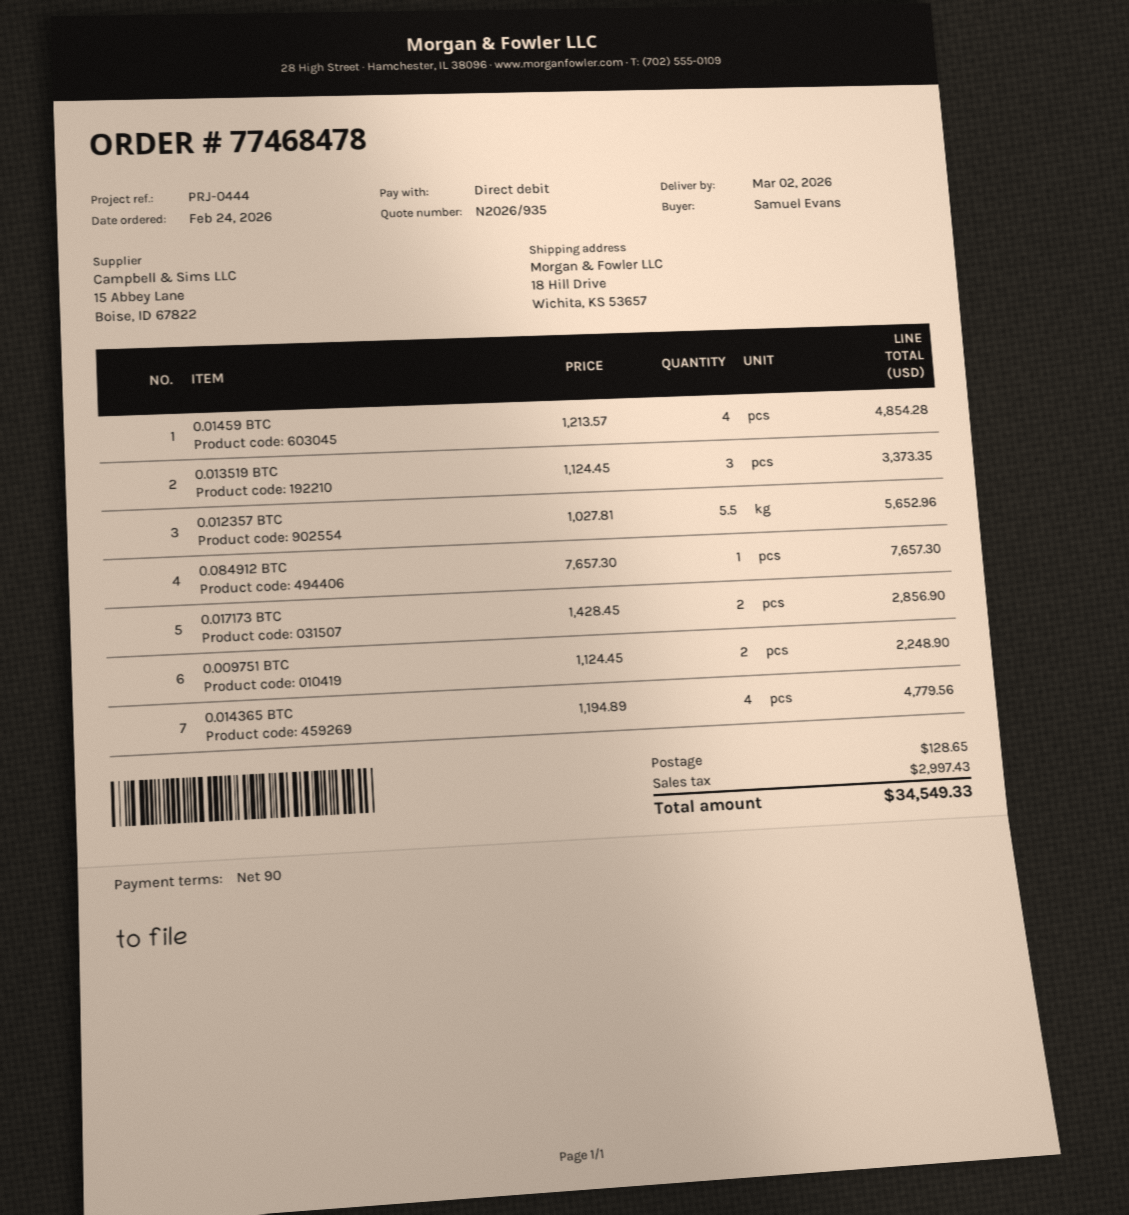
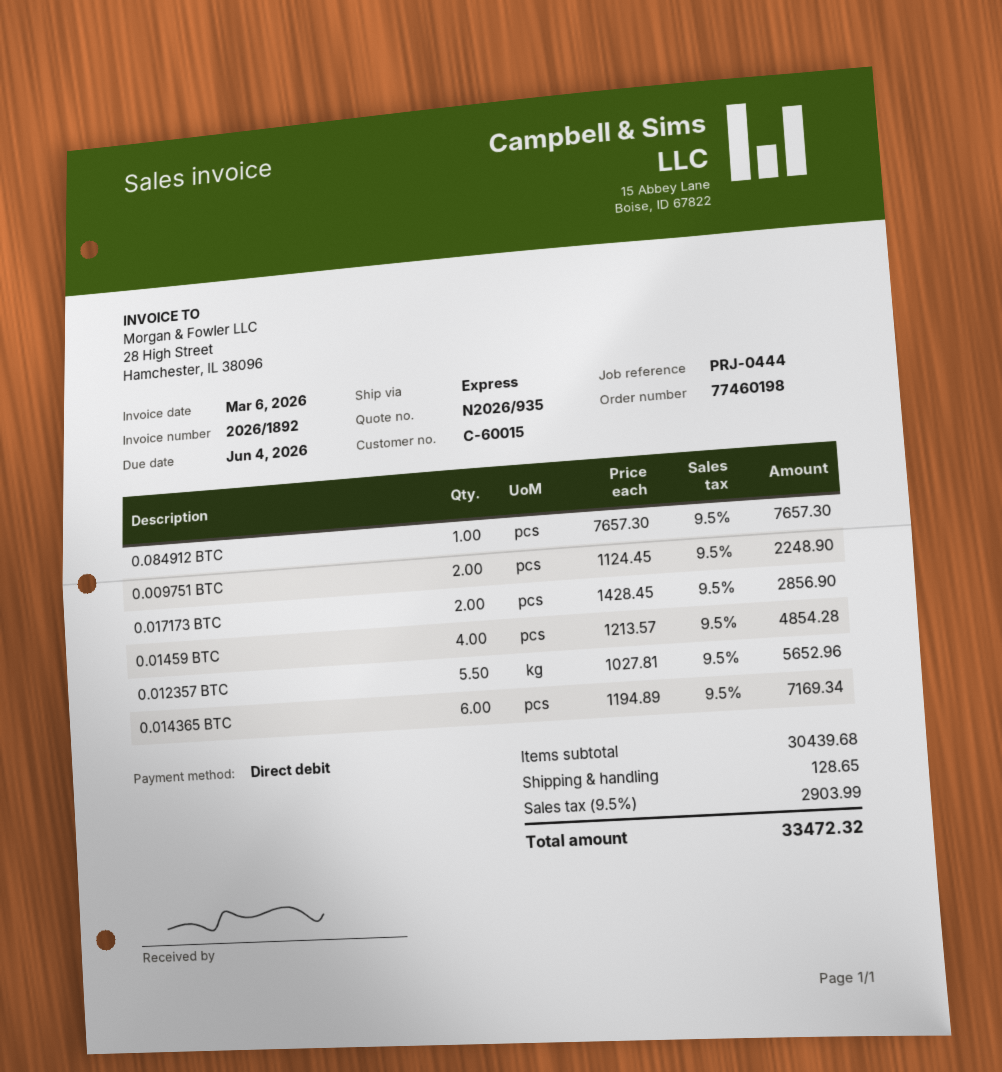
order number: 77468478 -> 77460198
0.013519 BTC: 3 x 1124.45 = 3373.35 -> none
0.014365 BTC: 4 x 1194.89 = 4779.56 -> 6 x 1194.89 = 7169.34
tax: 2997.43 -> 2903.99
total: 34549.33 -> 33472.32

